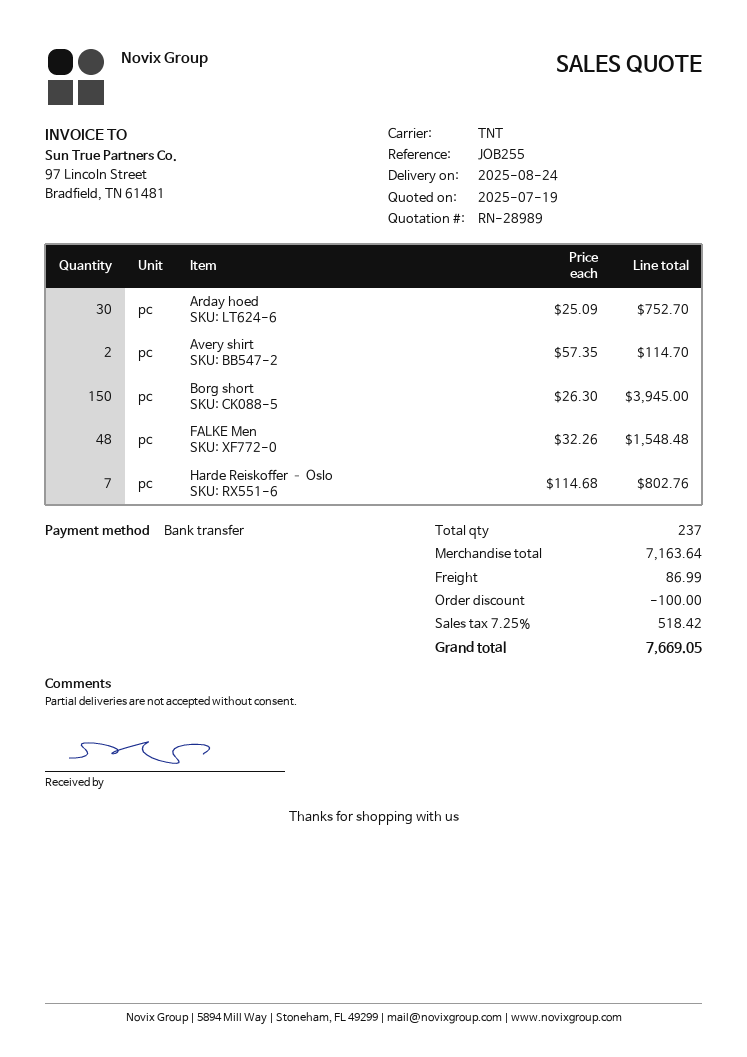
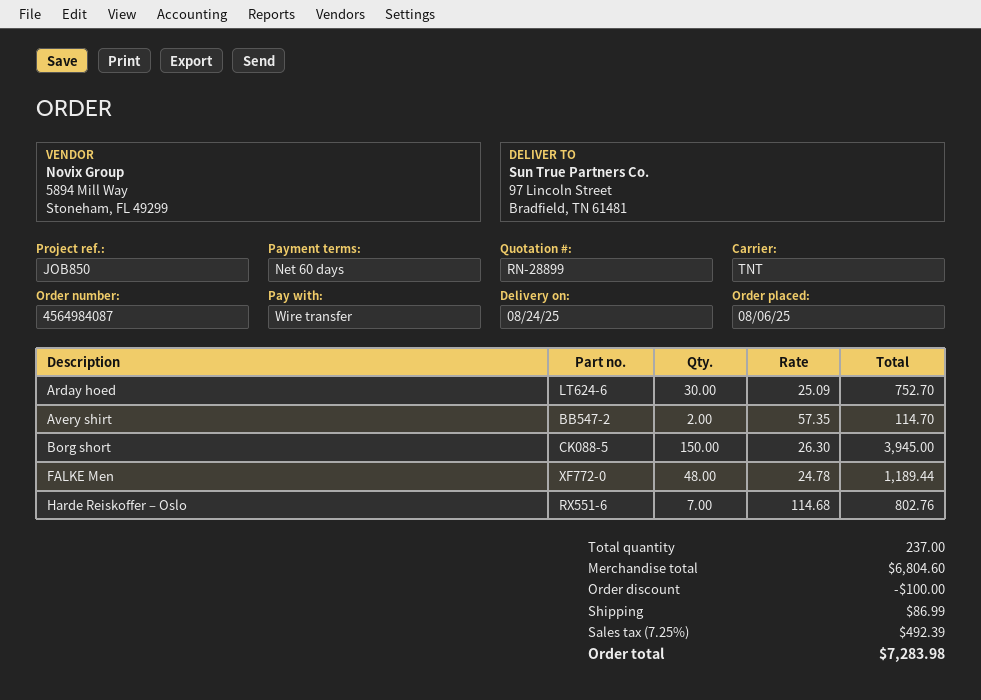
quote number: RN-28989 -> RN-28899
reference: JOB255 -> JOB850
FALKE Men: 48 x 32.26 = 1548.48 -> 48 x 24.78 = 1189.44
subtotal: 7163.64 -> 6804.60
tax: 7.25% = 518.42 -> 7.25% = 492.39
total: 7669.05 -> 7283.98

